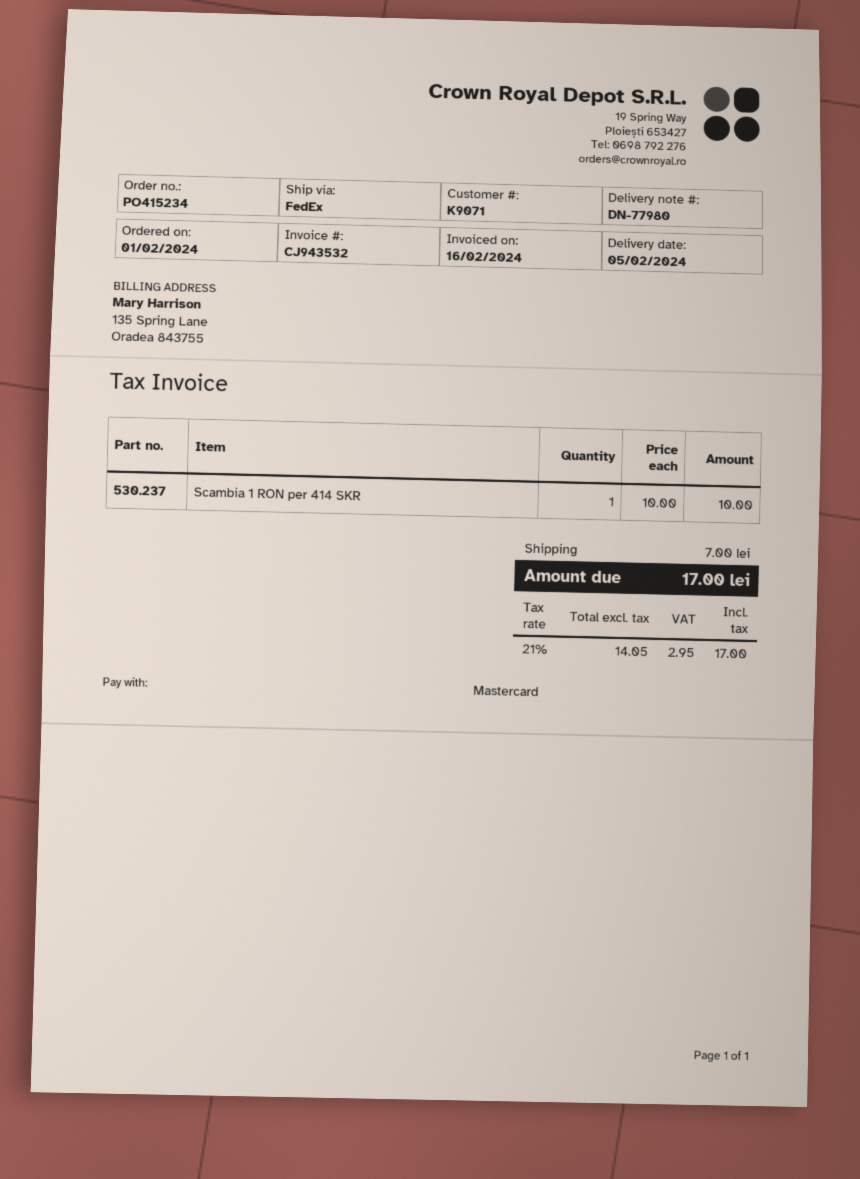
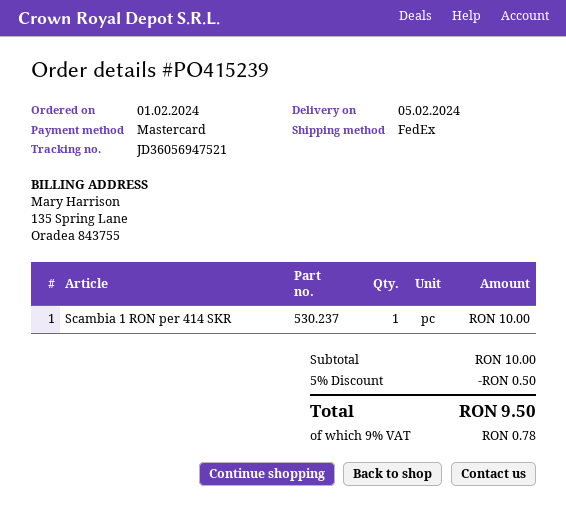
order number: PO415234 -> PO415239
discount: none -> 5% = 0.50
shipping: 7.00 -> none
tax: 21% = 2.95 -> 9% = 0.78
total: 17.00 -> 9.50

